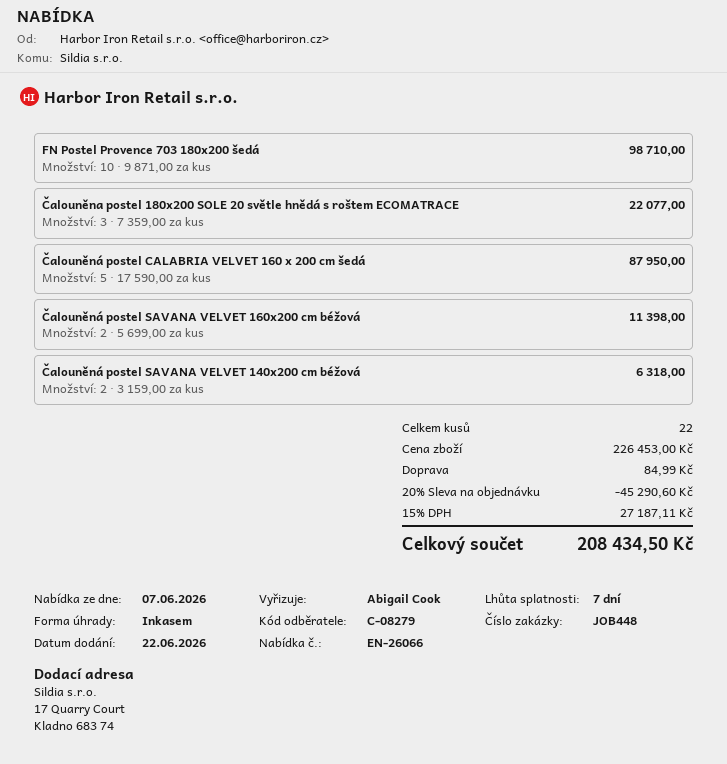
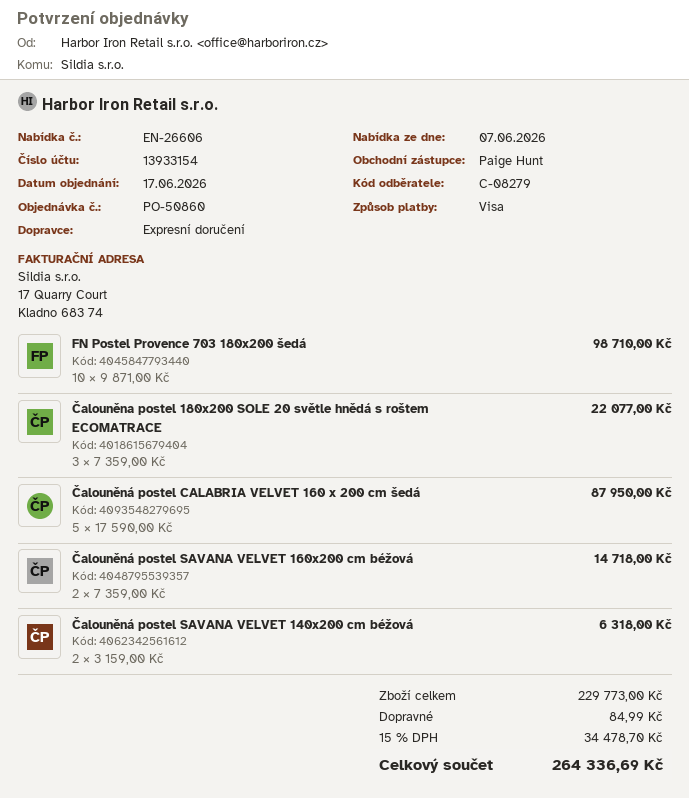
quote number: EN-26066 -> EN-26606
sales rep: Abigail Cook -> Paige Hunt
payment method: direct debit -> Visa
Čalouněná postel SAVANA VELVET 160x200 cm béžová: 2 x 5699.00 = 11398.00 -> 2 x 7359.00 = 14718.00
subtotal: 226453.00 -> 229773.00
discount: 20% = 45290.60 -> none
tax: 15% = 27187.11 -> 15% = 34478.70
total: 208434.50 -> 264336.69

